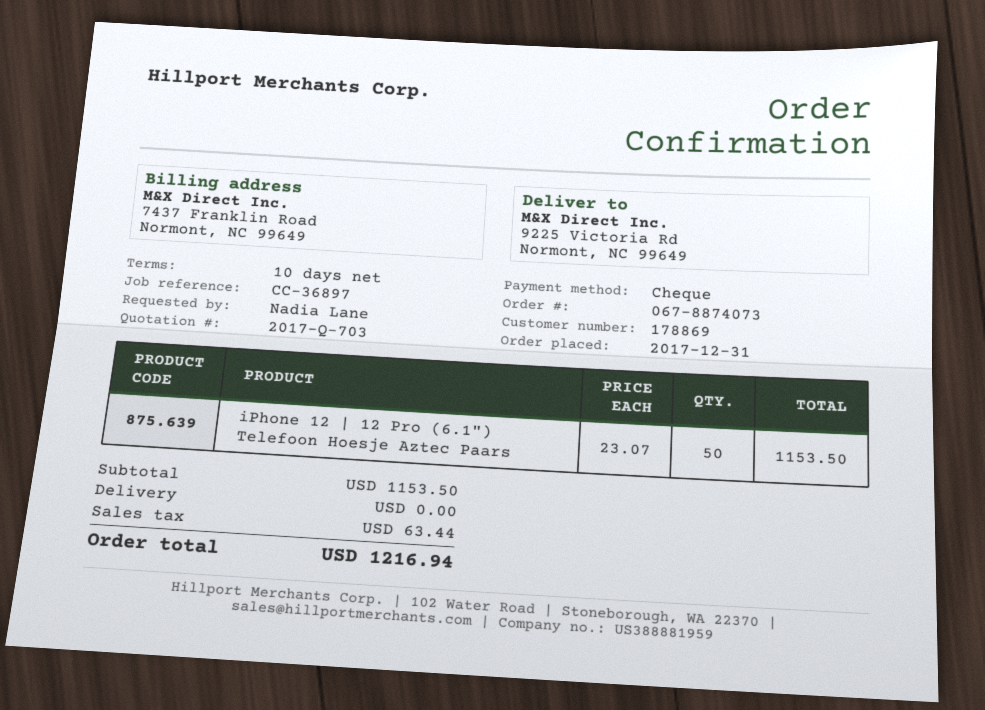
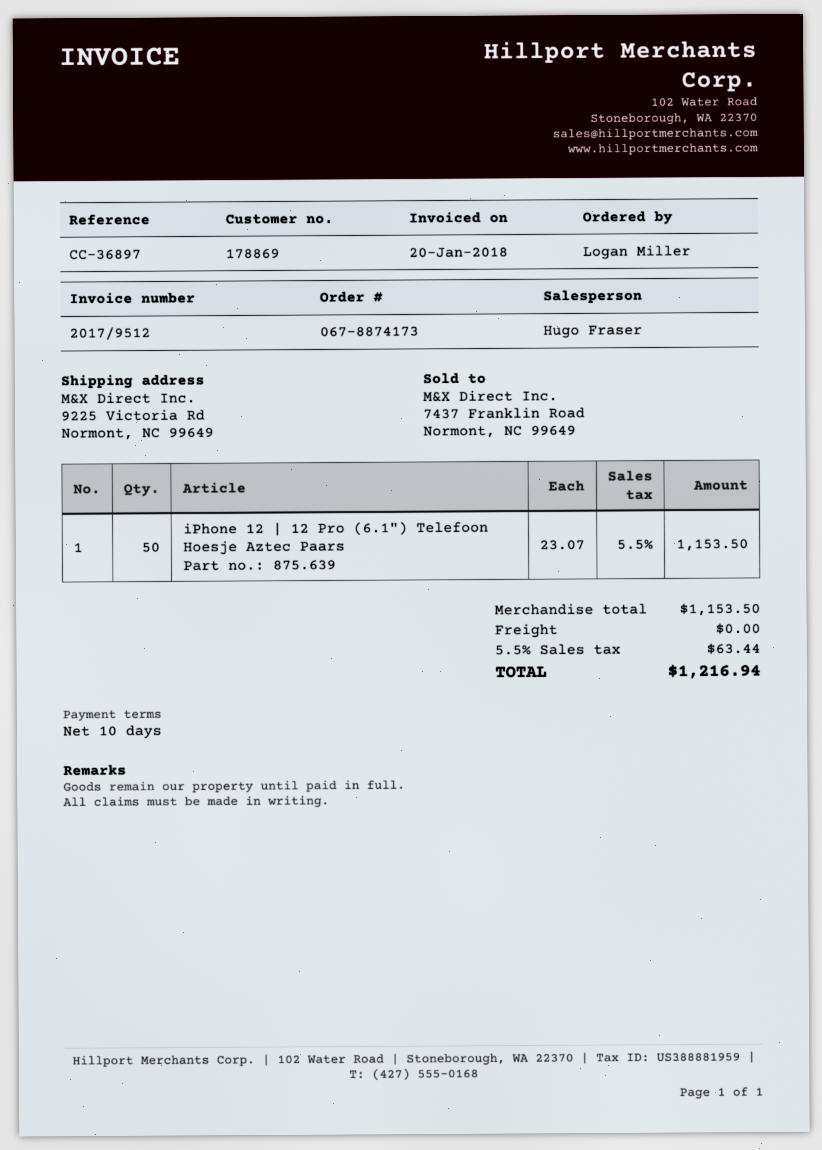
order number: 067-8874073 -> 067-8874173
ordered by: Nadia Lane -> Logan Miller

